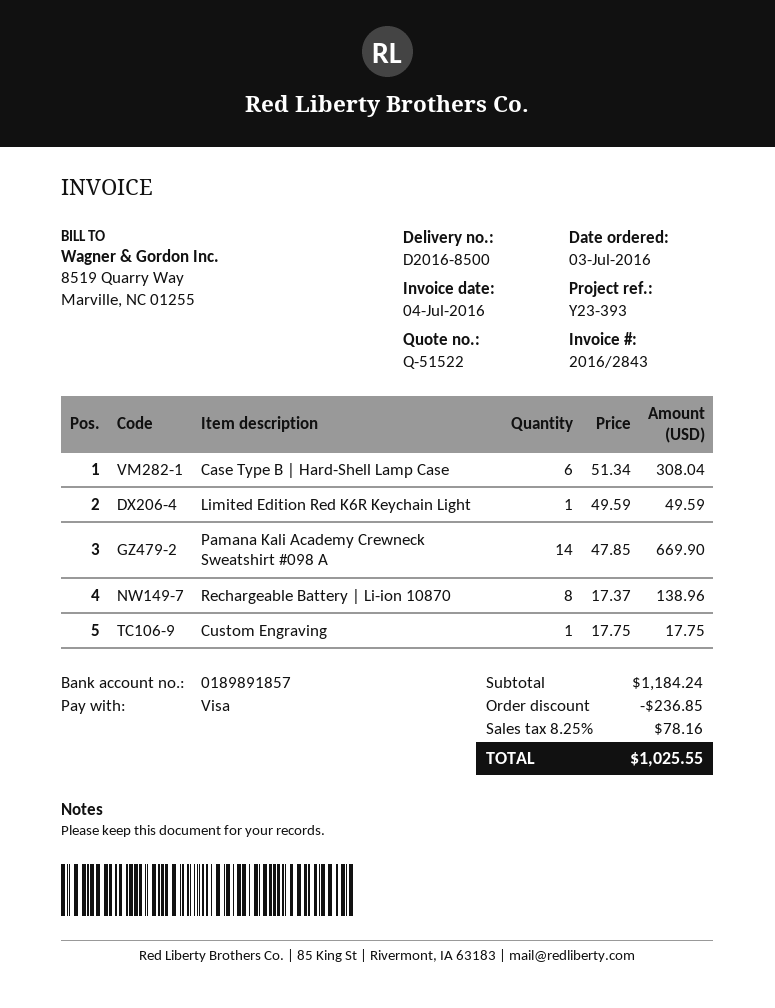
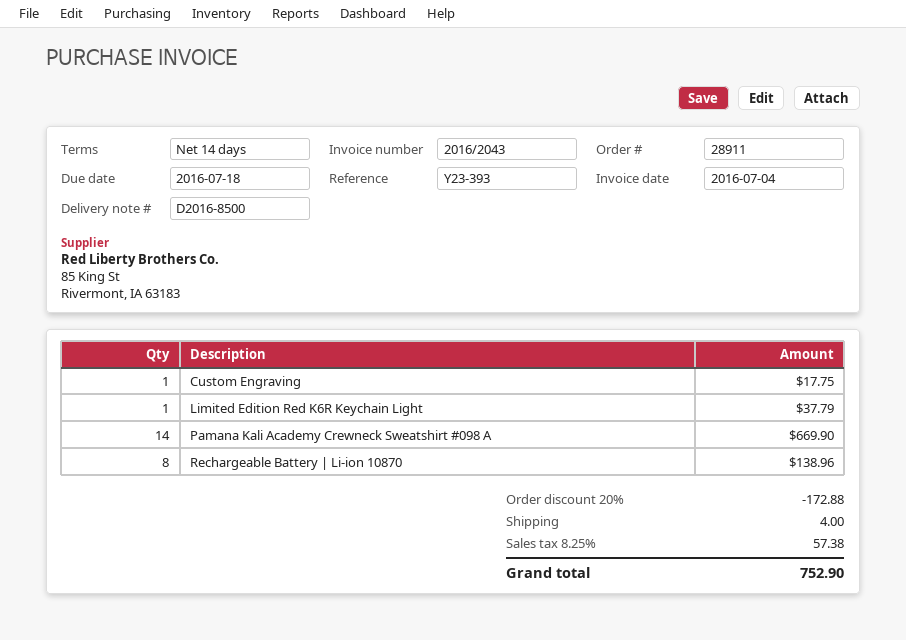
invoice number: 2016/2843 -> 2016/2043
Case Type B | Hard-Shell Lamp Case: 6 for 308.04 -> none
Limited Edition Red K6R Keychain Light: 1 for 49.59 -> 1 for 37.79
discount: 236.85 -> 172.88
shipping: none -> 4.00
tax: 8.25% = 78.16 -> 8.25% = 57.38
total: 1025.55 -> 752.90

